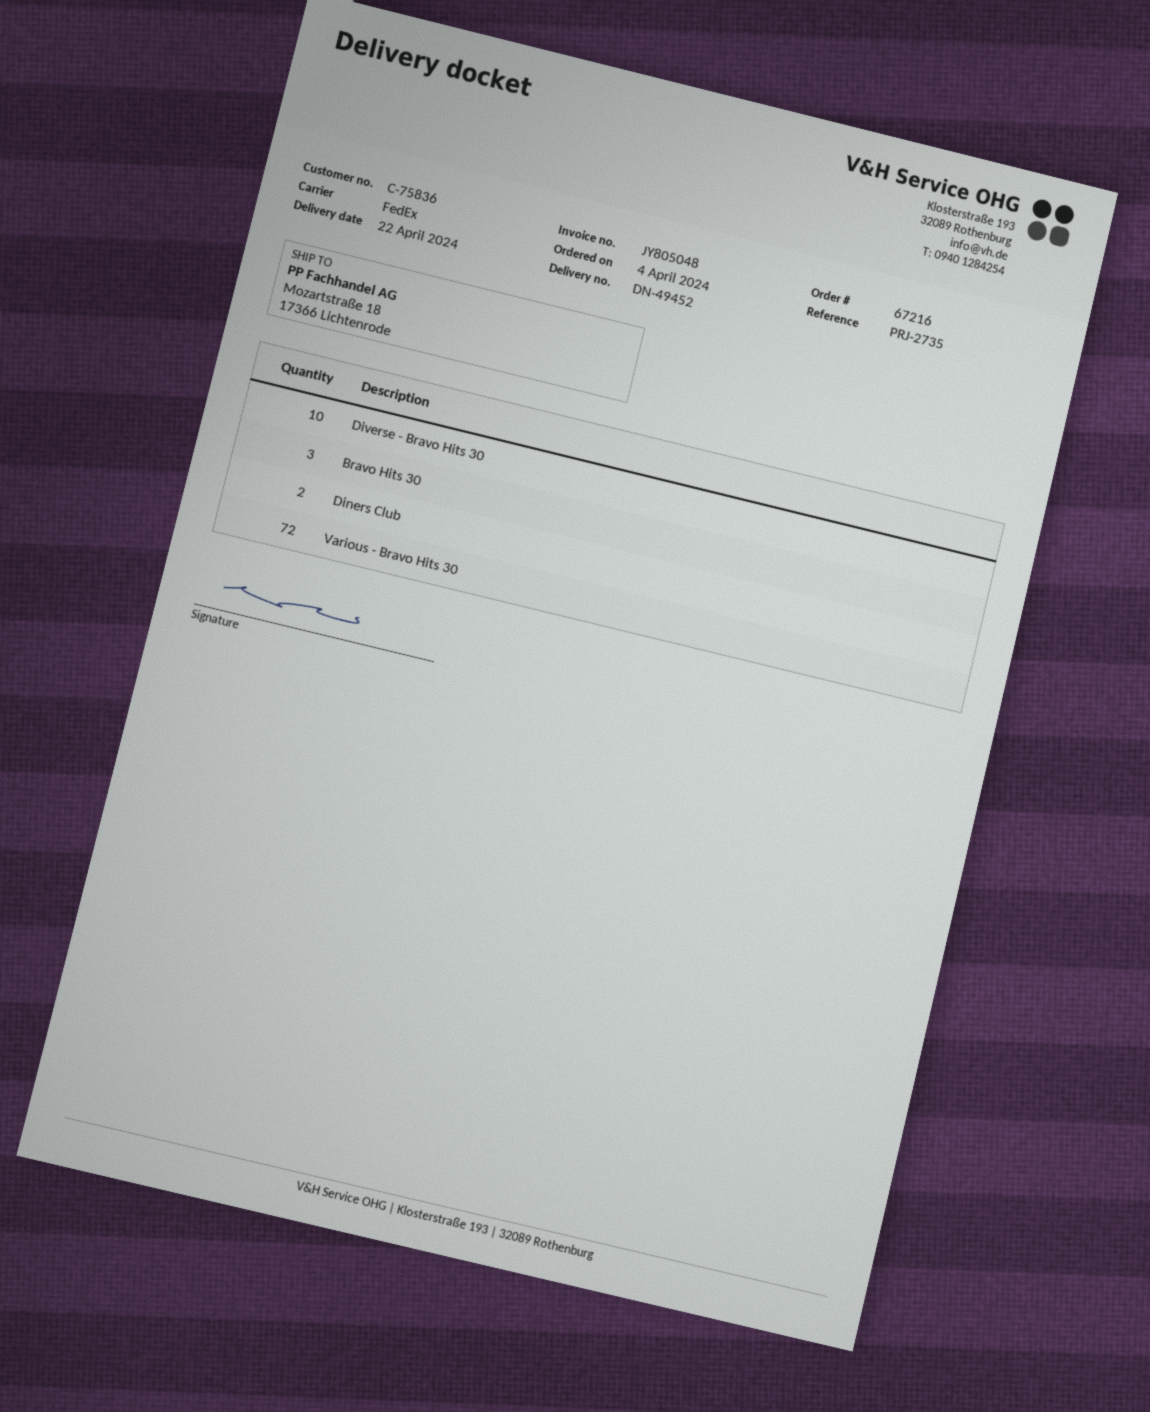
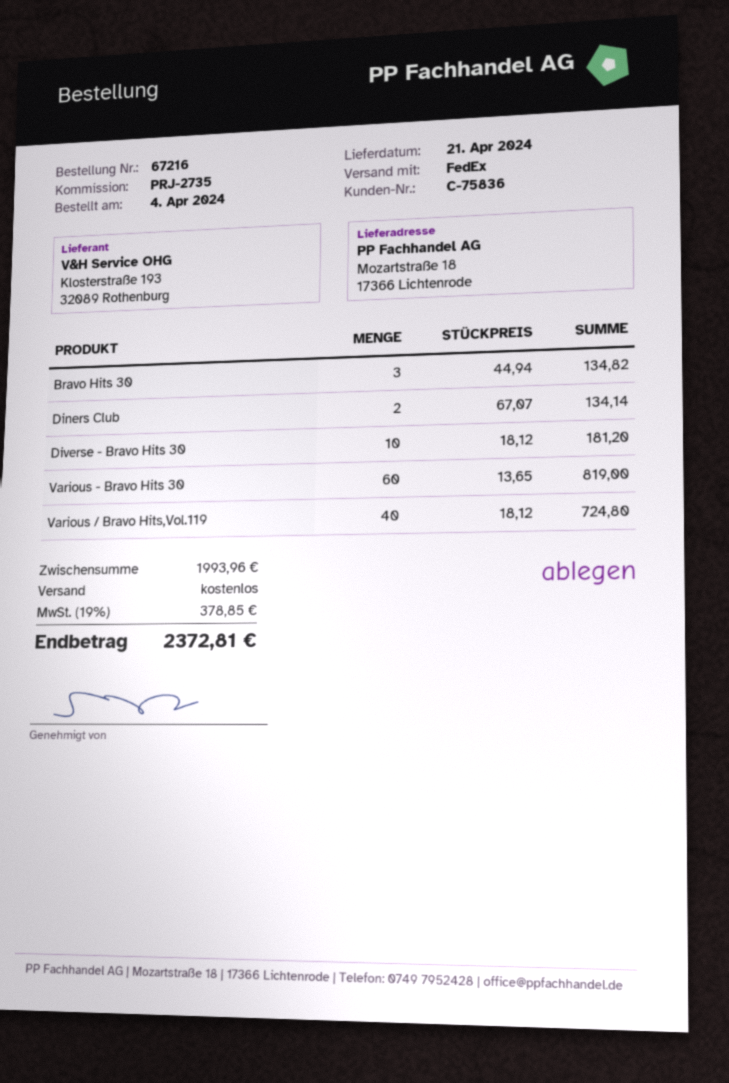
delivery date: 2024-04-22 -> 2024-04-21
Various - Bravo Hits 30: 72 -> 60
Various / Bravo Hits,Vol.119: none -> 40

